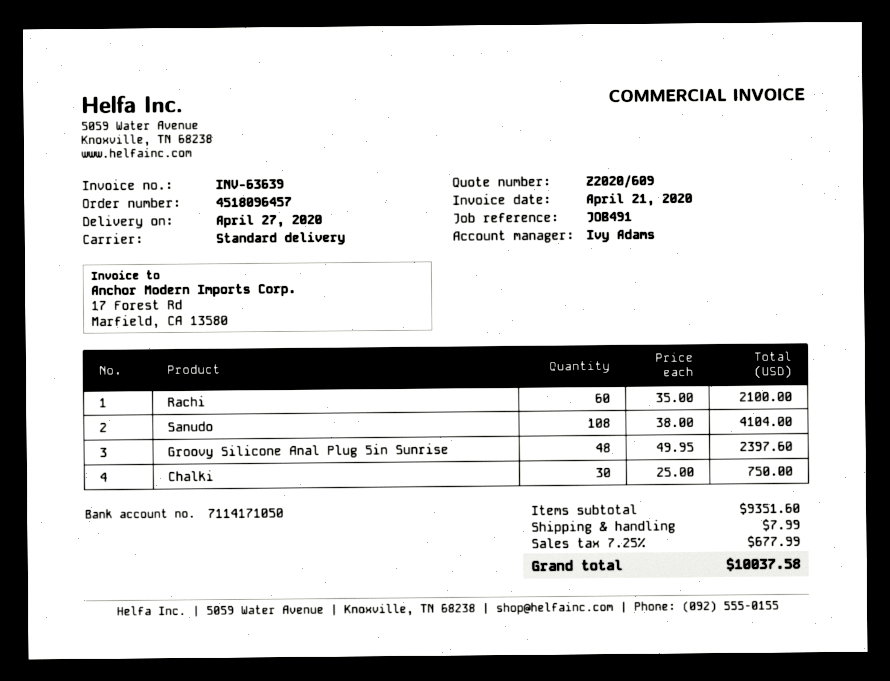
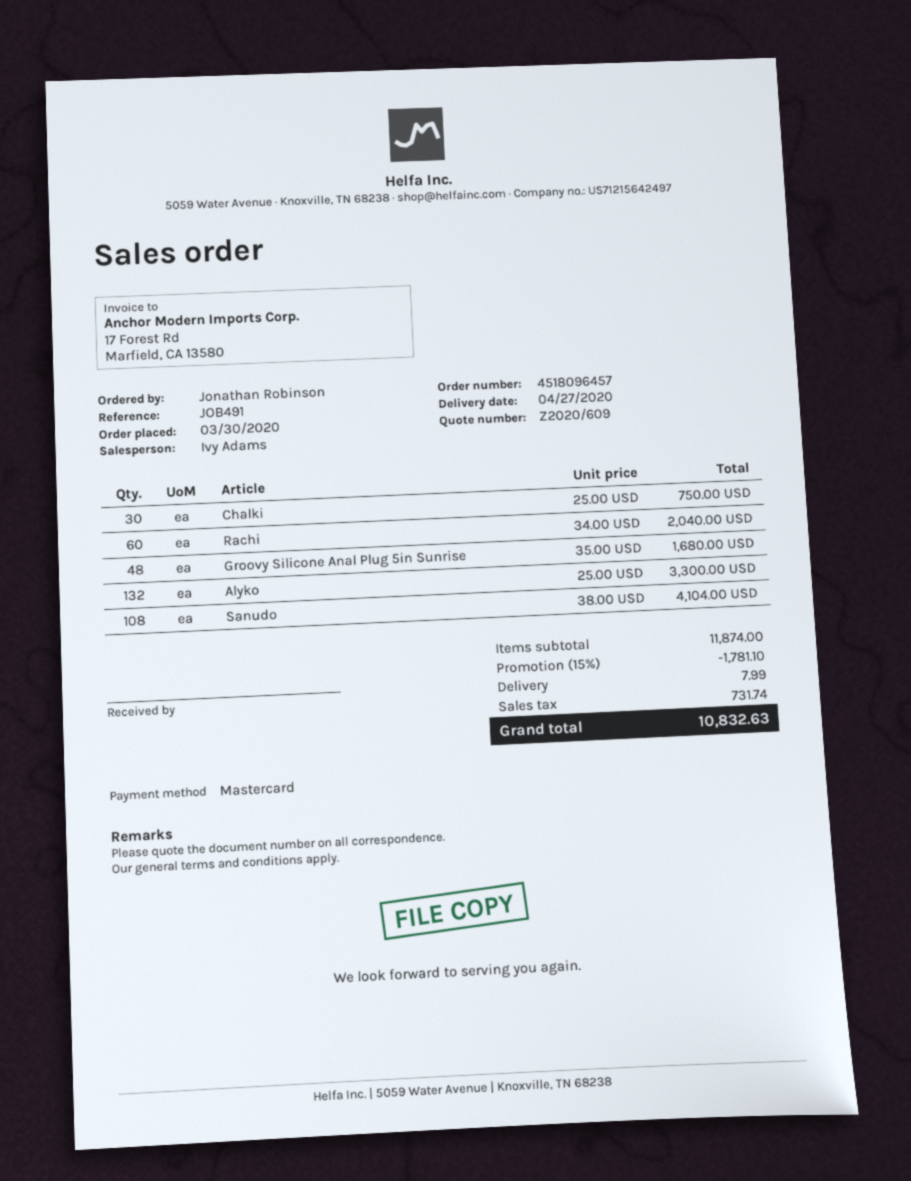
Rachi: 60 x 35.00 = 2100.00 -> 60 x 34.00 = 2040.00
Groovy Silicone Anal Plug 5in Sunrise: 48 x 49.95 = 2397.60 -> 48 x 35.00 = 1680.00
Alyko: none -> 132 x 25.00 = 3300.00
subtotal: 9351.60 -> 11874.00
discount: none -> 15% = 1781.10
tax: 677.99 -> 731.74
total: 10037.58 -> 10832.63

